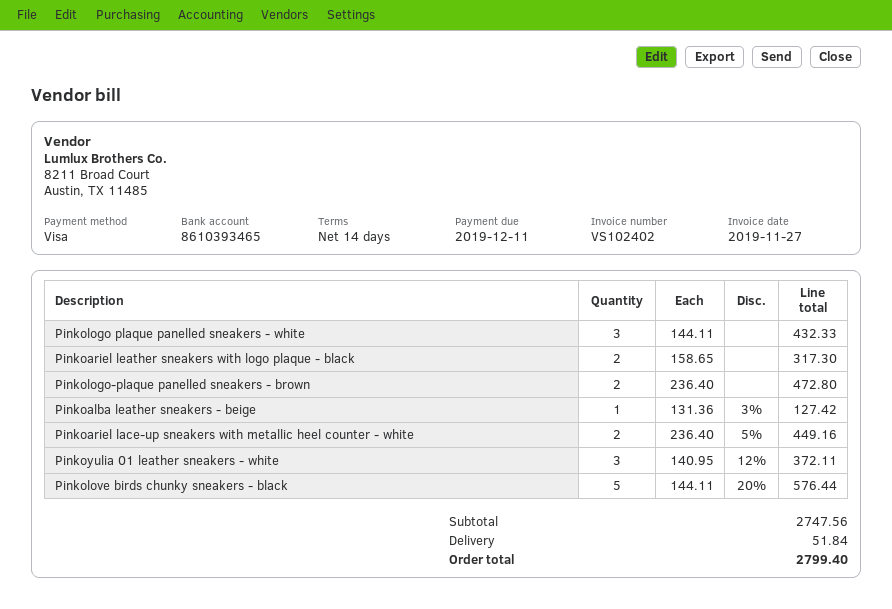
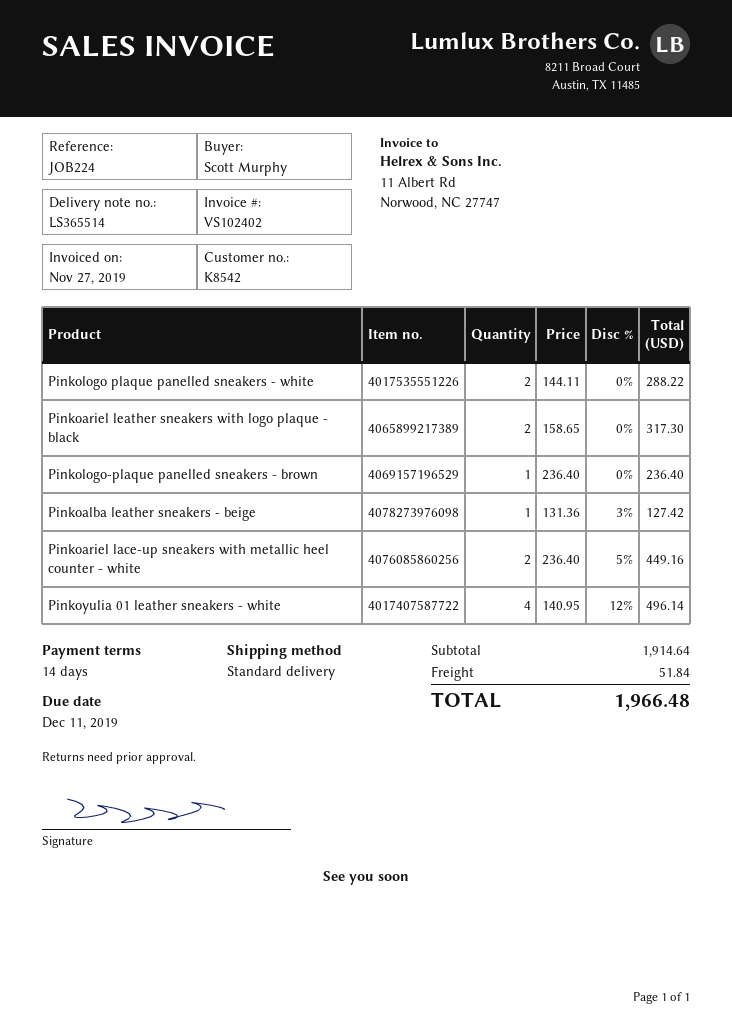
Pinkologo plaque panelled sneakers - white: 3 x 144.11 = 432.33 -> 2 x 144.11 = 288.22
Pinkologo-plaque panelled sneakers - brown: 2 x 236.40 = 472.80 -> 1 x 236.40 = 236.40
Pinkoyulia 01 leather sneakers - white: 3 x 140.95 - 12% = 372.11 -> 4 x 140.95 - 12% = 496.14
Pinkolove birds chunky sneakers - black: 5 x 144.11 - 20% = 576.44 -> none
subtotal: 2747.56 -> 1914.64
total: 2799.40 -> 1966.48

